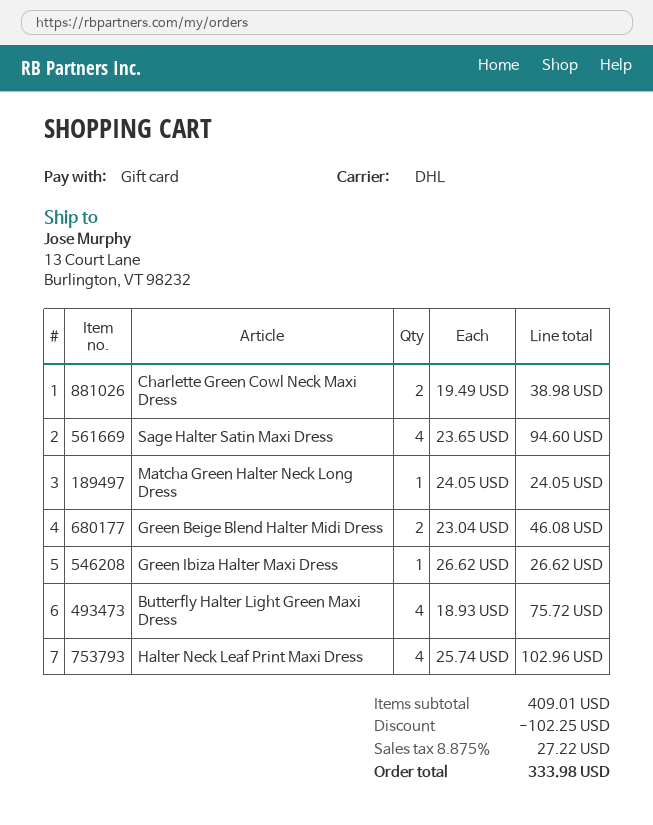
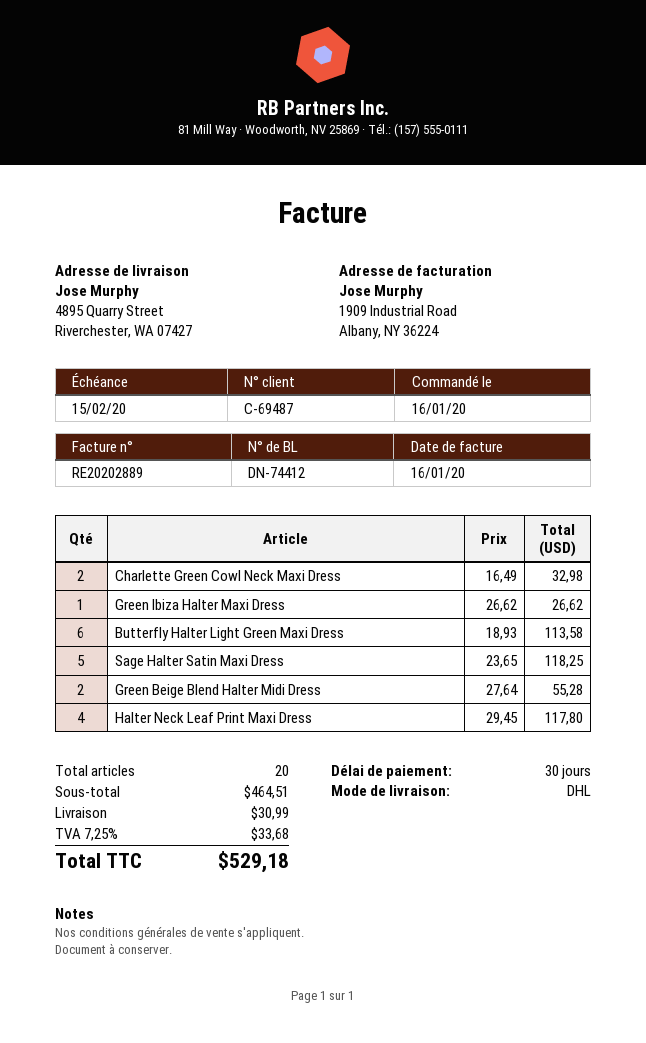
ship to: 13 Court Lane, Burlington, VT 98232 -> 4895 Quarry Street, Riverchester, WA 07427
Charlette Green Cowl Neck Maxi Dress: 2 x 19.49 = 38.98 -> 2 x 16.49 = 32.98
Sage Halter Satin Maxi Dress: 4 x 23.65 = 94.60 -> 5 x 23.65 = 118.25
Matcha Green Halter Neck Long Dress: 1 x 24.05 = 24.05 -> none
Green Beige Blend Halter Midi Dress: 2 x 23.04 = 46.08 -> 2 x 27.64 = 55.28
Butterfly Halter Light Green Maxi Dress: 4 x 18.93 = 75.72 -> 6 x 18.93 = 113.58
Halter Neck Leaf Print Maxi Dress: 4 x 25.74 = 102.96 -> 4 x 29.45 = 117.80
subtotal: 409.01 -> 464.51
discount: 102.25 -> none
shipping: none -> 30.99
tax: 8.875% = 27.22 -> 7.25% = 33.68
total: 333.98 -> 529.18

